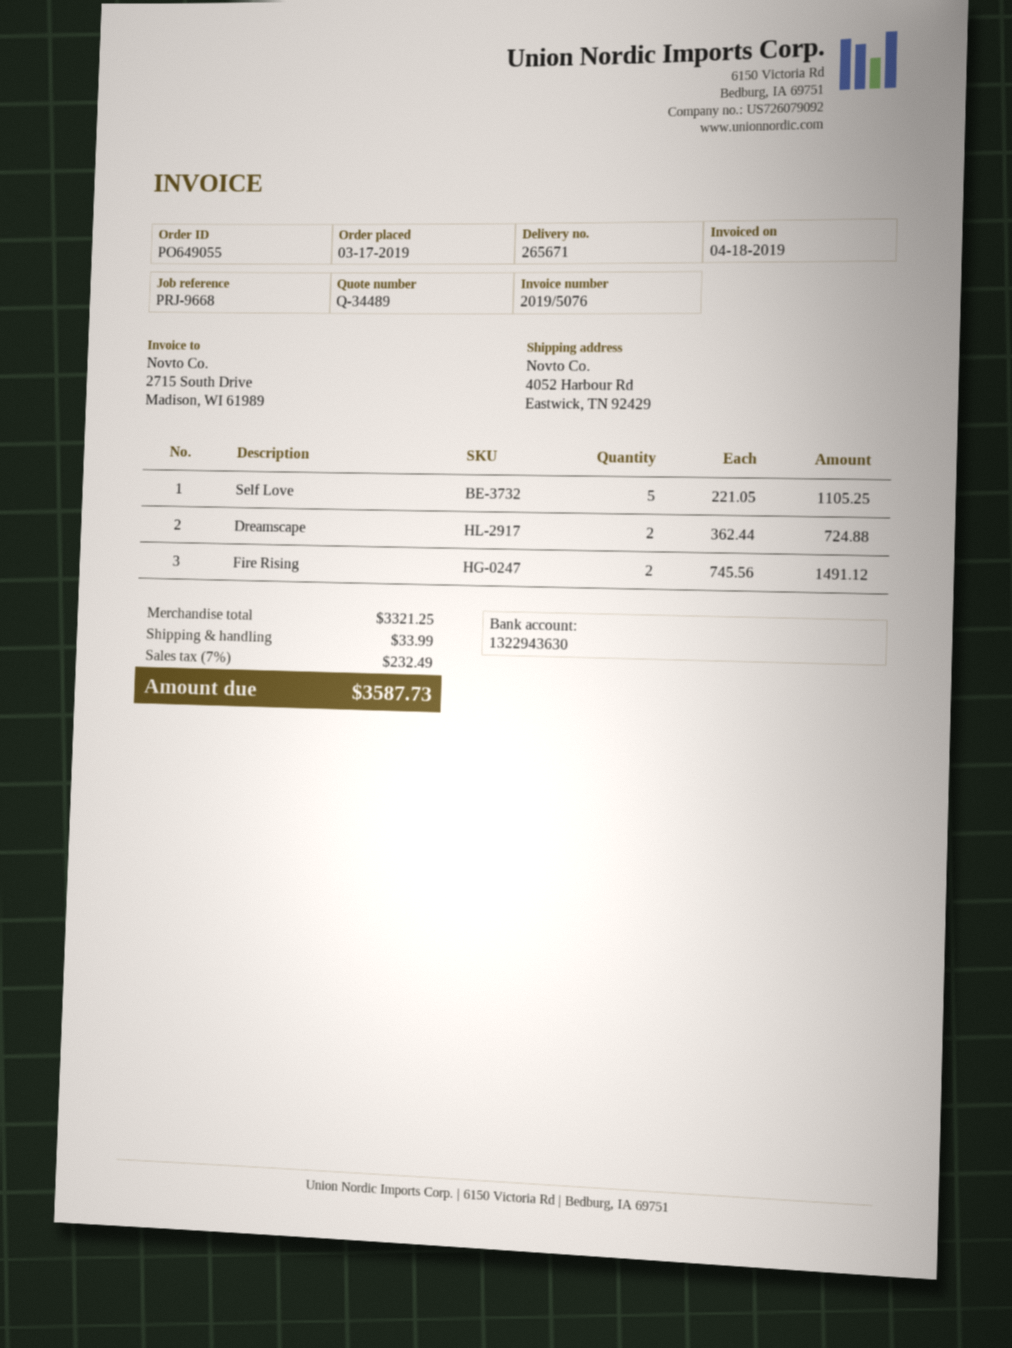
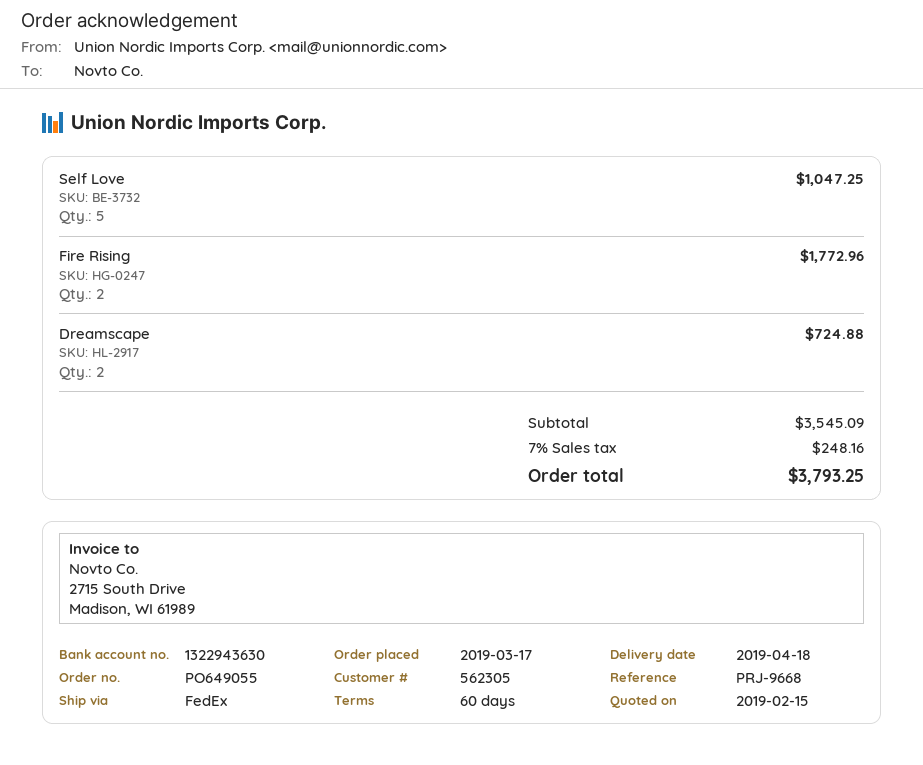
Self Love: 5 for 1105.25 -> 5 for 1047.25
Fire Rising: 2 for 1491.12 -> 2 for 1772.96
subtotal: 3321.25 -> 3545.09
shipping: 33.99 -> none
tax: 7% = 232.49 -> 7% = 248.16
total: 3587.73 -> 3793.25

